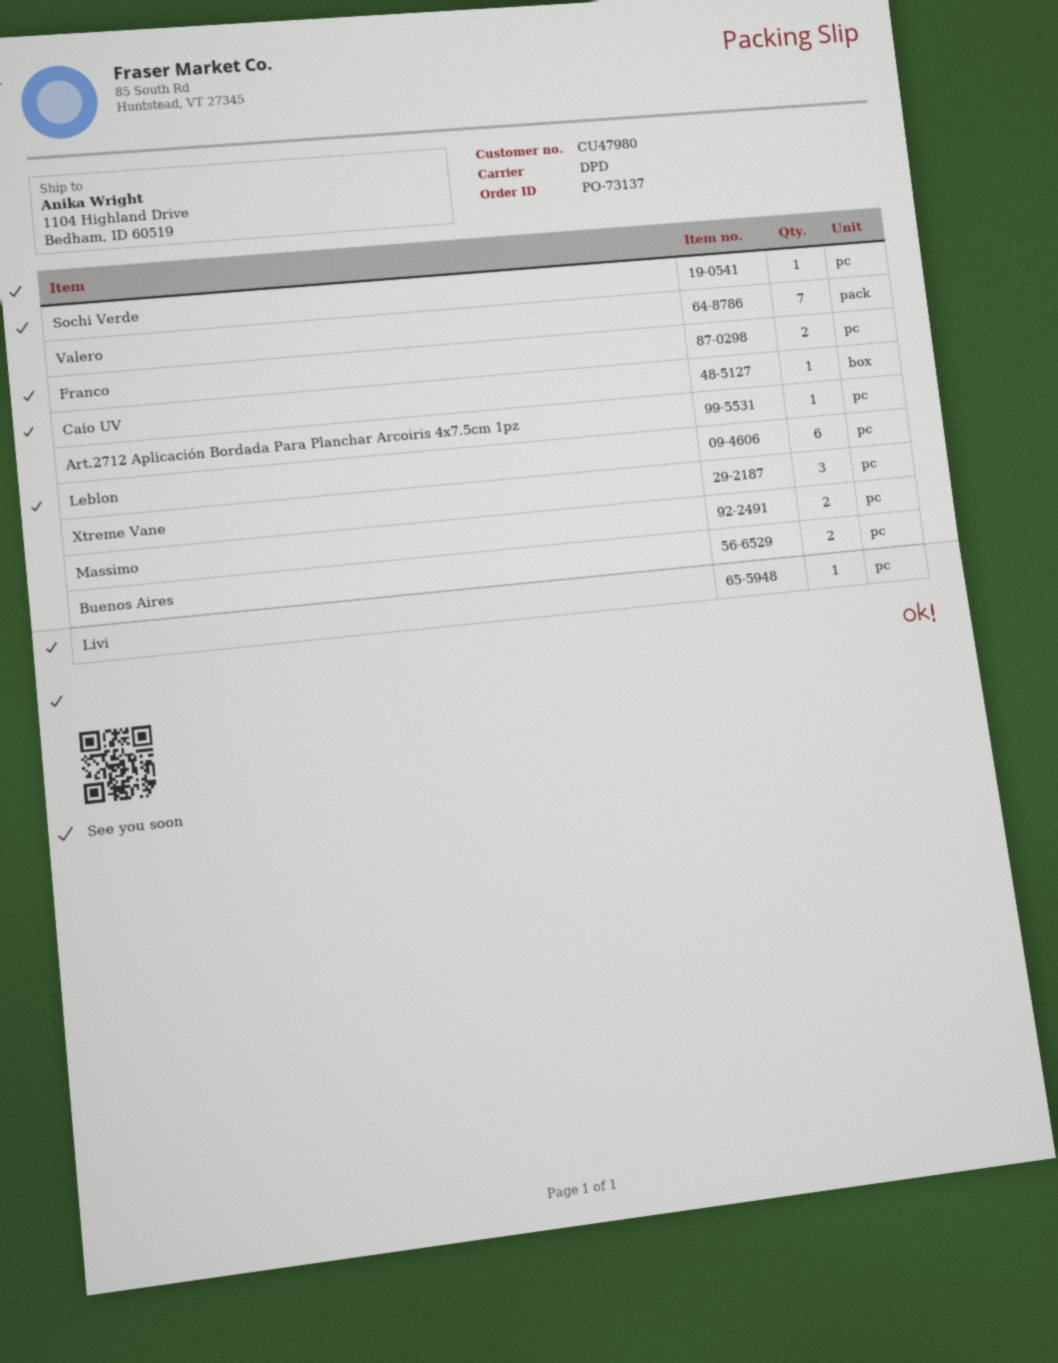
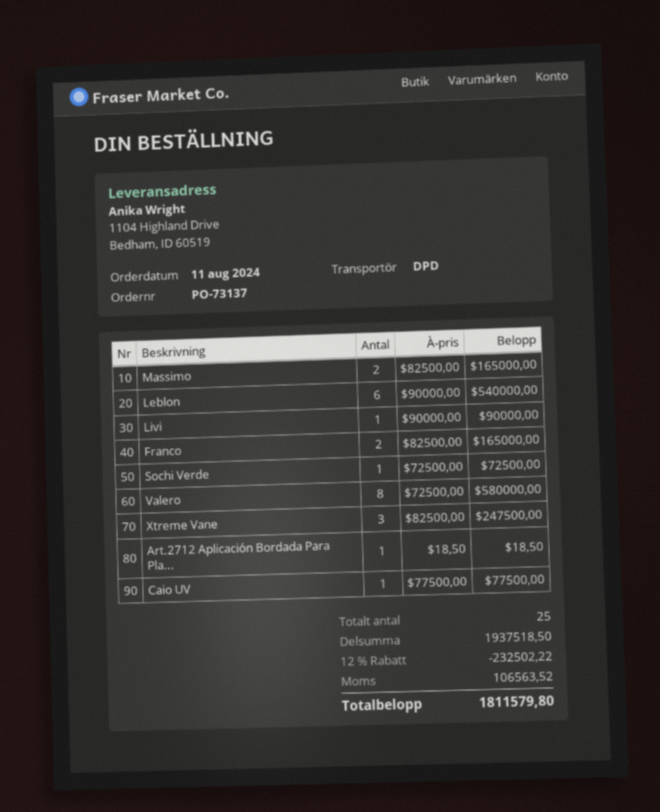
Valero: 7 -> 8
Buenos Aires: 2 -> none

